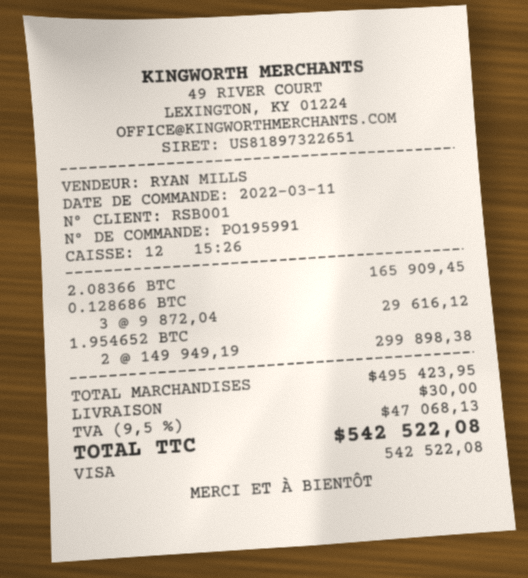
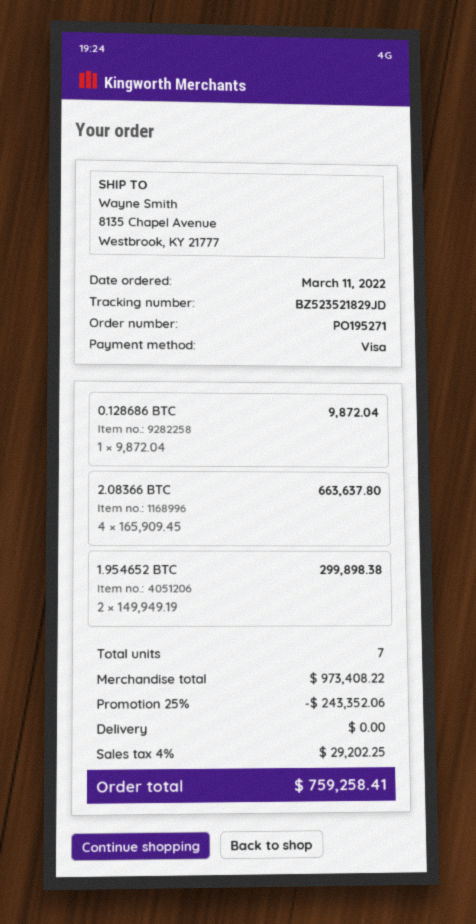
order number: PO195991 -> PO195271
2.08366 BTC: 1 x 165909.45 = 165909.45 -> 4 x 165909.45 = 663637.80
0.128686 BTC: 3 x 9872.04 = 29616.12 -> 1 x 9872.04 = 9872.04
subtotal: 495423.95 -> 973408.22
discount: none -> 25% = 243352.06
shipping: 30.00 -> 0.00
tax: 9.5% = 47068.13 -> 4% = 29202.25
total: 542522.08 -> 759258.41

